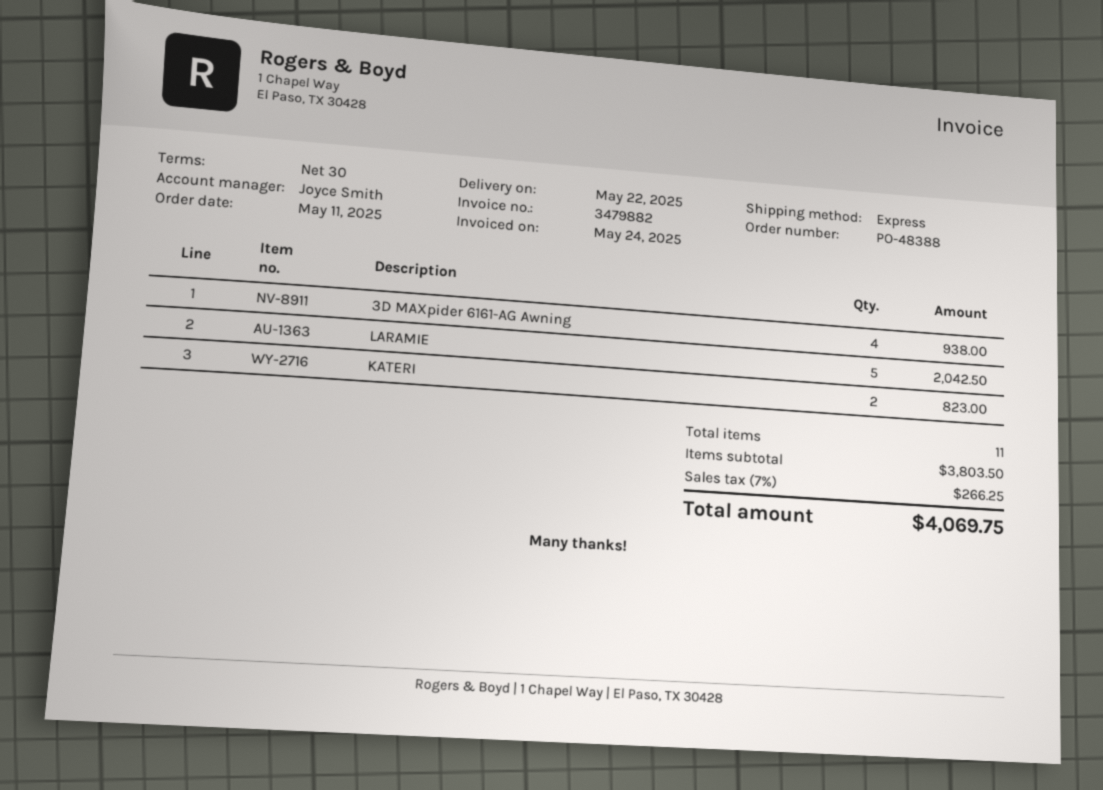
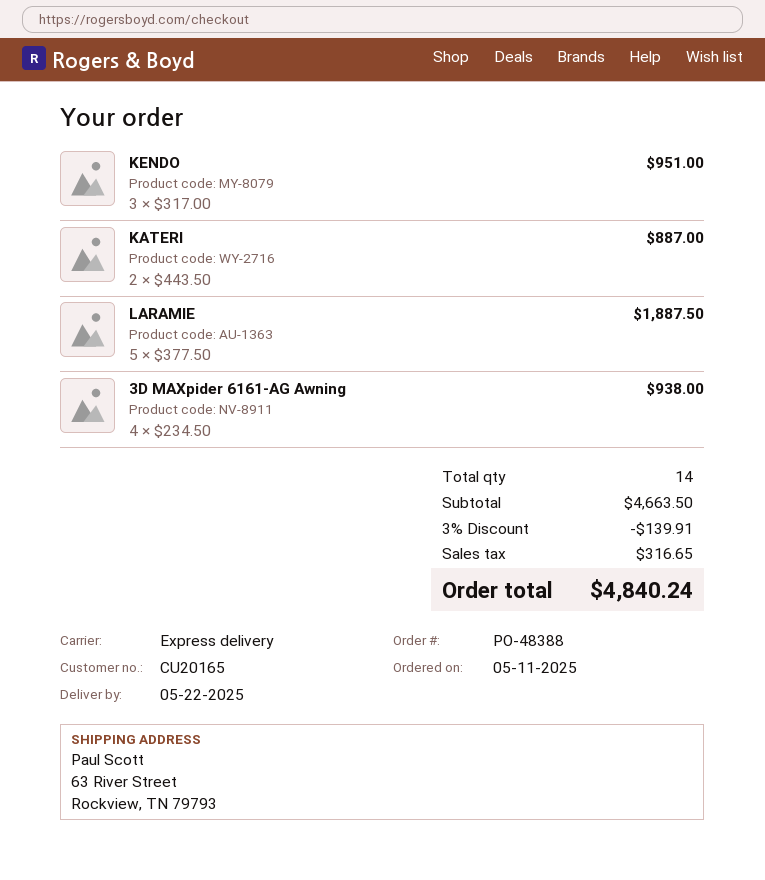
LARAMIE: 5 for 2042.50 -> 5 for 1887.50
KATERI: 2 for 823.00 -> 2 for 887.00
KENDO: none -> 3 for 951.00
total quantity: 11 -> 14
subtotal: 3803.50 -> 4663.50
discount: none -> 3% = 139.91
tax: 266.25 -> 316.65
total: 4069.75 -> 4840.24

